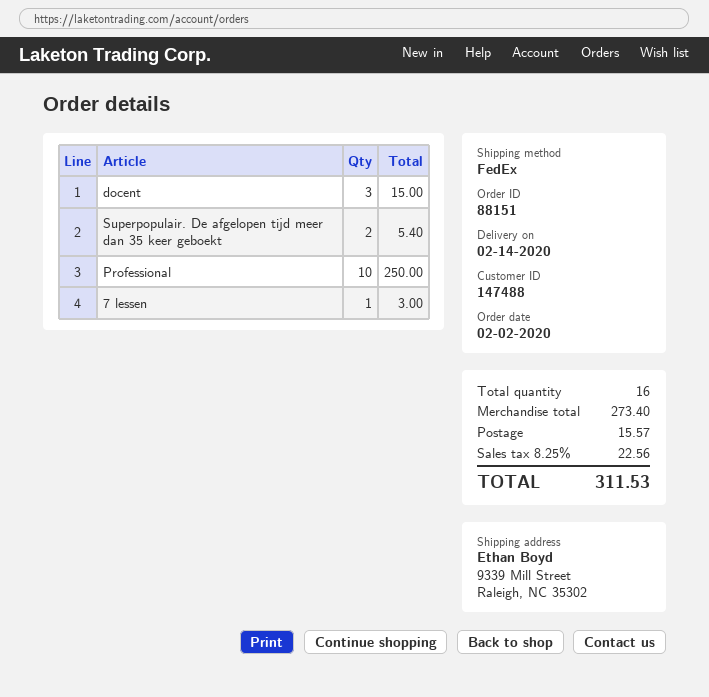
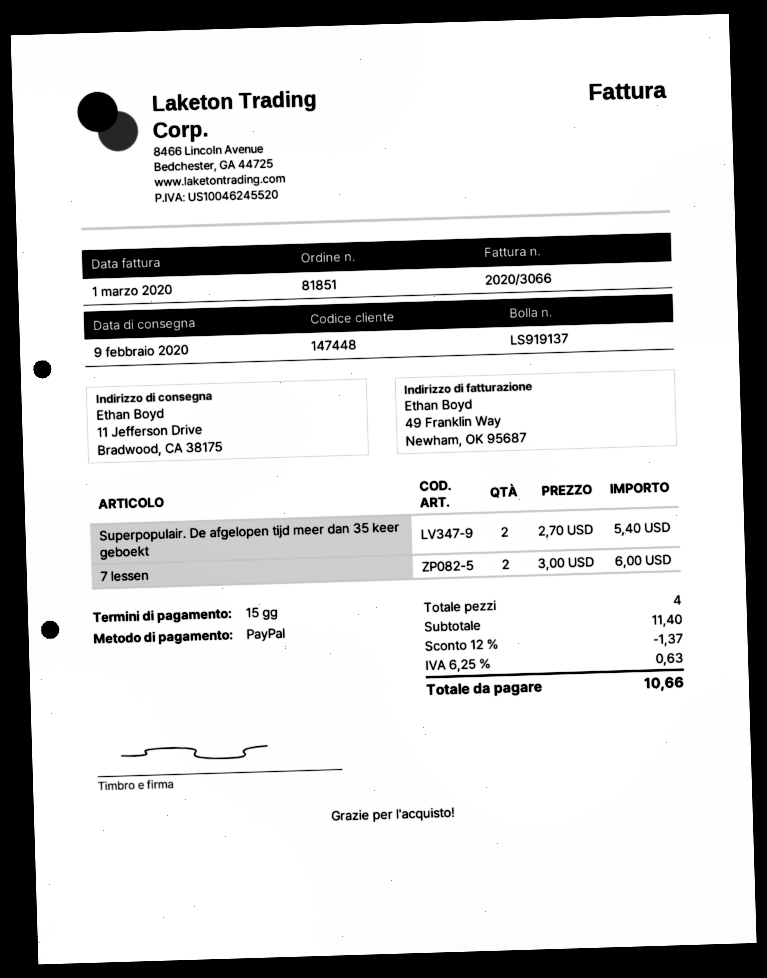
order number: 88151 -> 81851
delivery date: 2020-02-14 -> 2020-02-09
customer number: 147488 -> 147448
ship to: 9339 Mill Street, Raleigh, NC 35302 -> 11 Jefferson Drive, Bradwood, CA 38175
docent: 3 for 15.00 -> none
Professional: 10 for 250.00 -> none
7 lessen: 1 for 3.00 -> 2 for 6.00
total quantity: 16 -> 4
subtotal: 273.40 -> 11.40
discount: none -> 12% = 1.37
shipping: 15.57 -> none
tax: 8.25% = 22.56 -> 6.25% = 0.63
total: 311.53 -> 10.66

